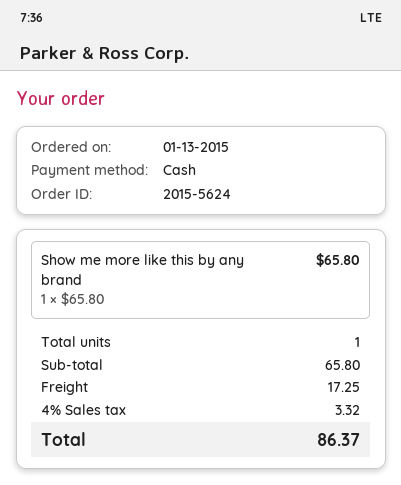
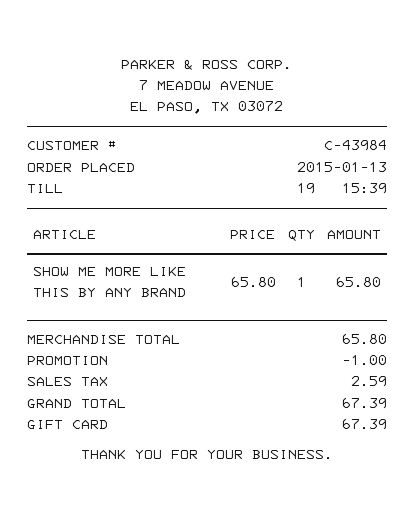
payment method: cash -> gift card
discount: none -> 1.00
shipping: 17.25 -> none
tax: 3.32 -> 2.59
total: 86.37 -> 67.39

